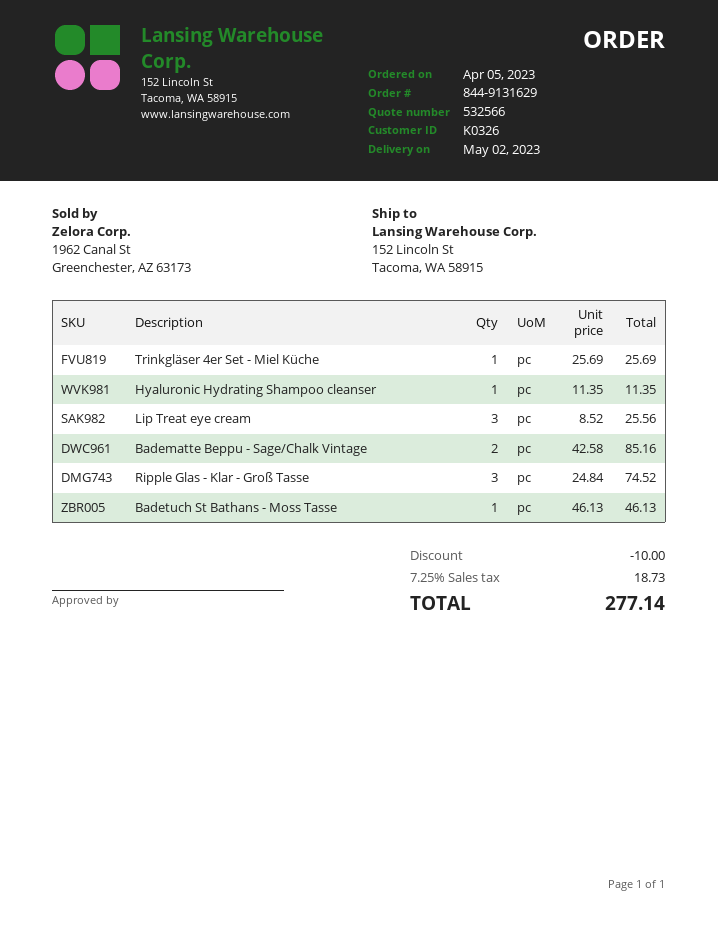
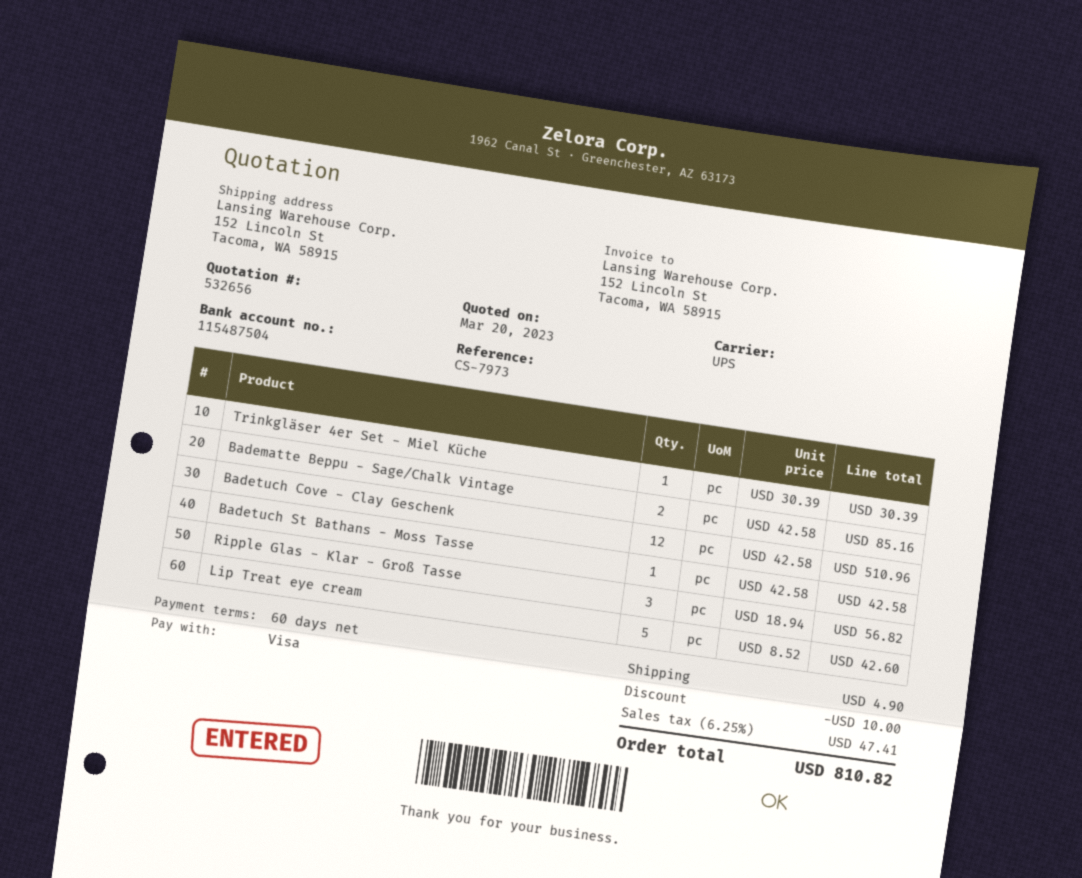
quote number: 532566 -> 532656
Trinkgläser 4er Set - Miel Küche: 1 x 25.69 = 25.69 -> 1 x 30.39 = 30.39
Hyaluronic Hydrating Shampoo cleanser: 1 x 11.35 = 11.35 -> none
Lip Treat eye cream: 3 x 8.52 = 25.56 -> 5 x 8.52 = 42.60
Ripple Glas - Klar - Groß Tasse: 3 x 24.84 = 74.52 -> 3 x 18.94 = 56.82
Badetuch St Bathans - Moss Tasse: 1 x 46.13 = 46.13 -> 1 x 42.58 = 42.58
Badetuch Cove - Clay Geschenk: none -> 12 x 42.58 = 510.96
shipping: none -> 4.90
tax: 7.25% = 18.73 -> 6.25% = 47.41
total: 277.14 -> 810.82

